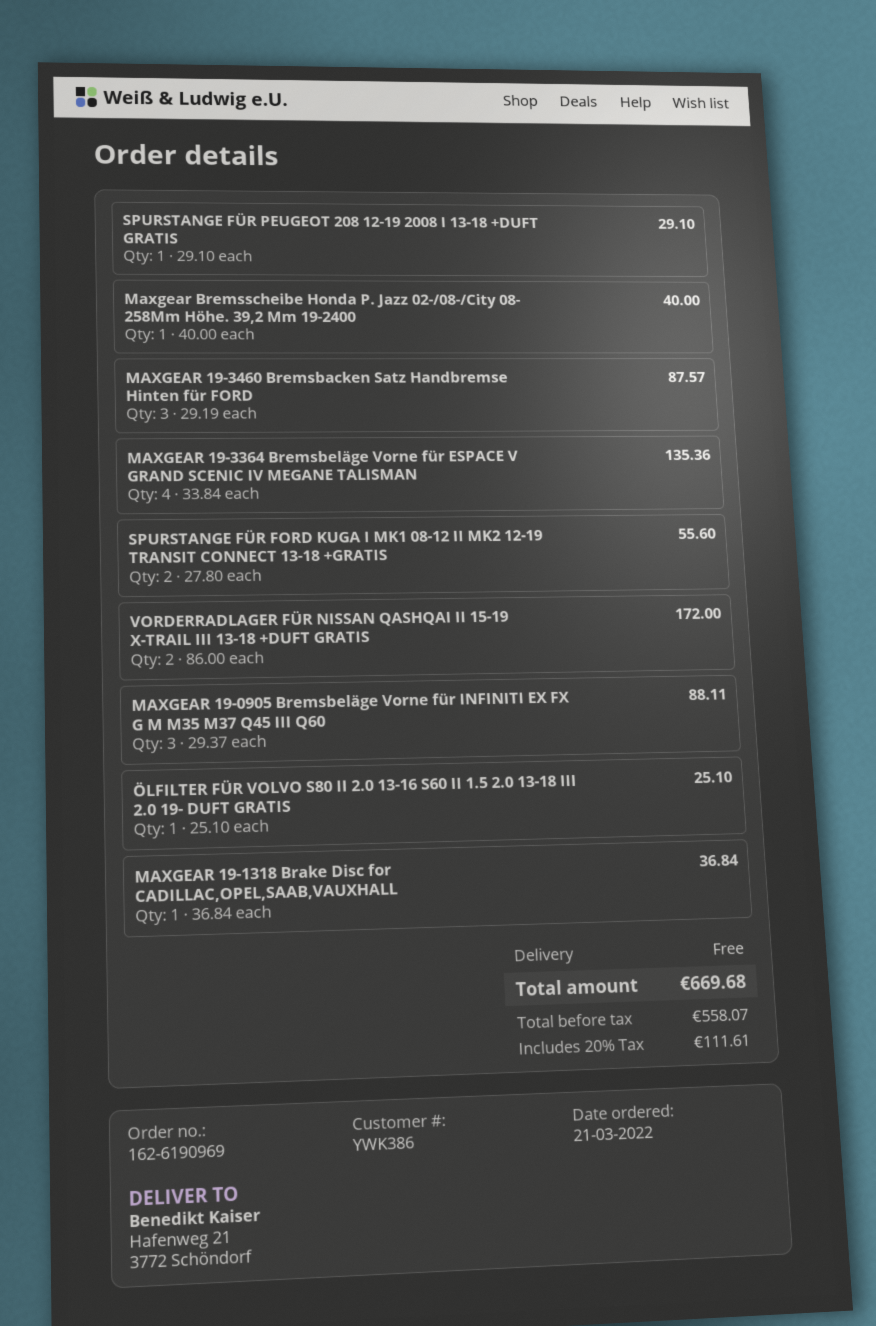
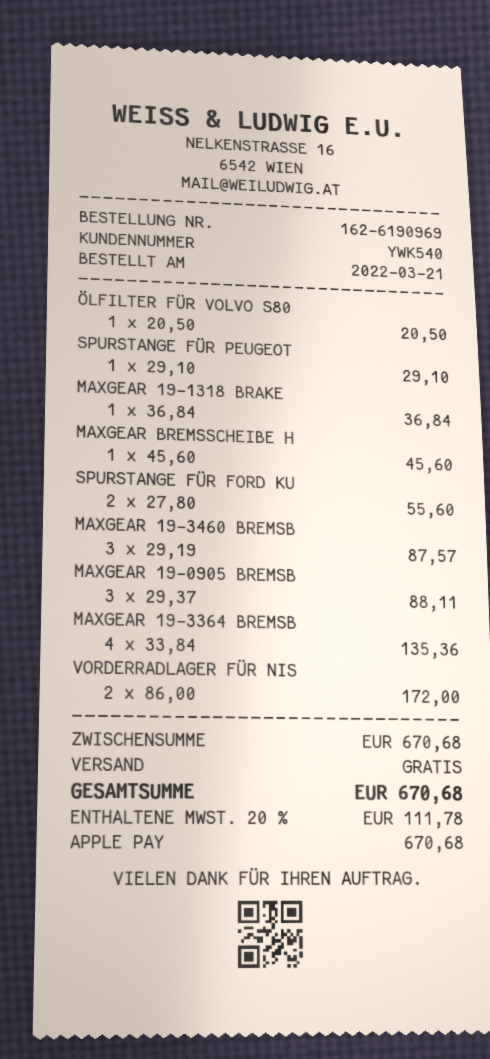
customer number: YWK386 -> YWK540
Maxgear Bremsscheibe Honda P. Jazz 02-/08-/City 08- 258Mm Höhe. 39,2 Mm 19-2400: 1 x 40.00 = 40.00 -> 1 x 45.60 = 45.60
ÖLFILTER FÜR VOLVO S80 II 2.0 13-16 S60 II 1.5 2.0 13-18 III 2.0 19- DUFT GRATIS: 1 x 25.10 = 25.10 -> 1 x 20.50 = 20.50
tax: 20% = 111.61 -> 20% = 111.78
total: 669.68 -> 670.68

